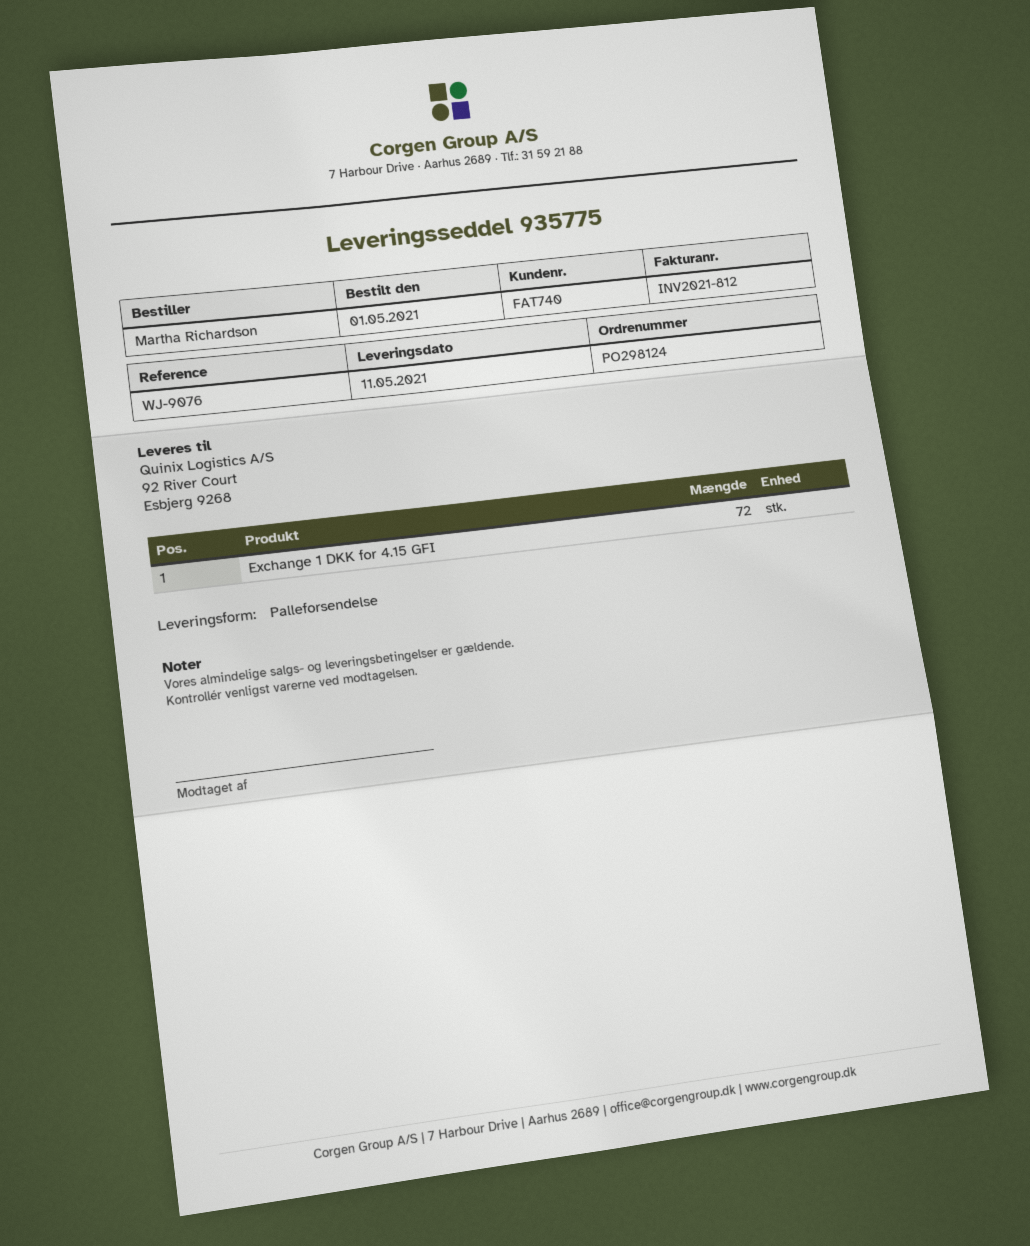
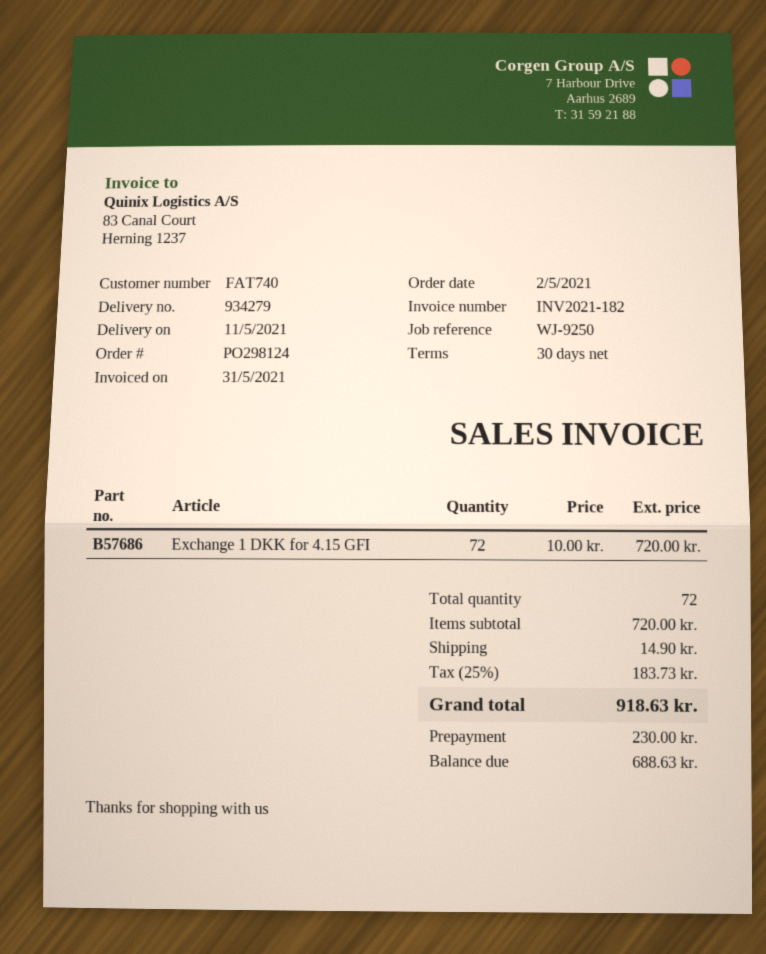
order date: 2021-05-01 -> 2021-05-02
delivery note number: 935775 -> 934279
invoice number: INV2021-812 -> INV2021-182
reference: WJ-9076 -> WJ-9250

